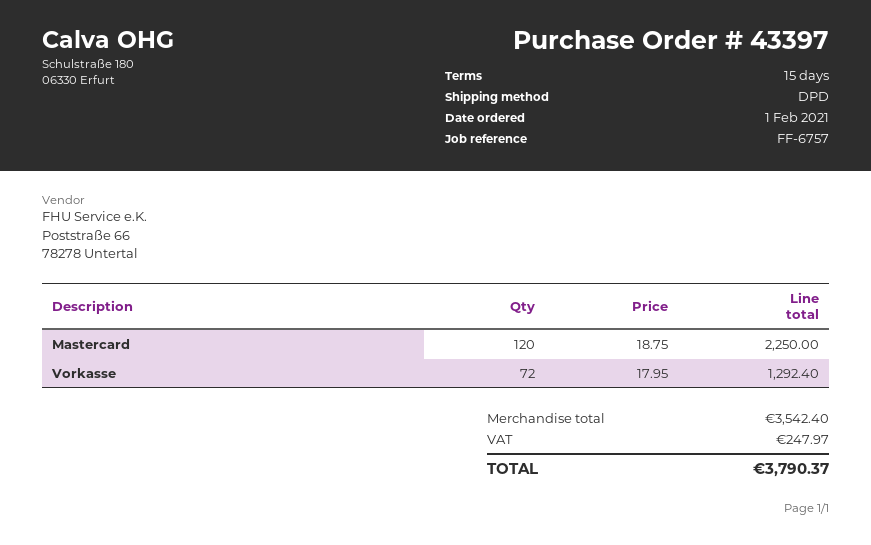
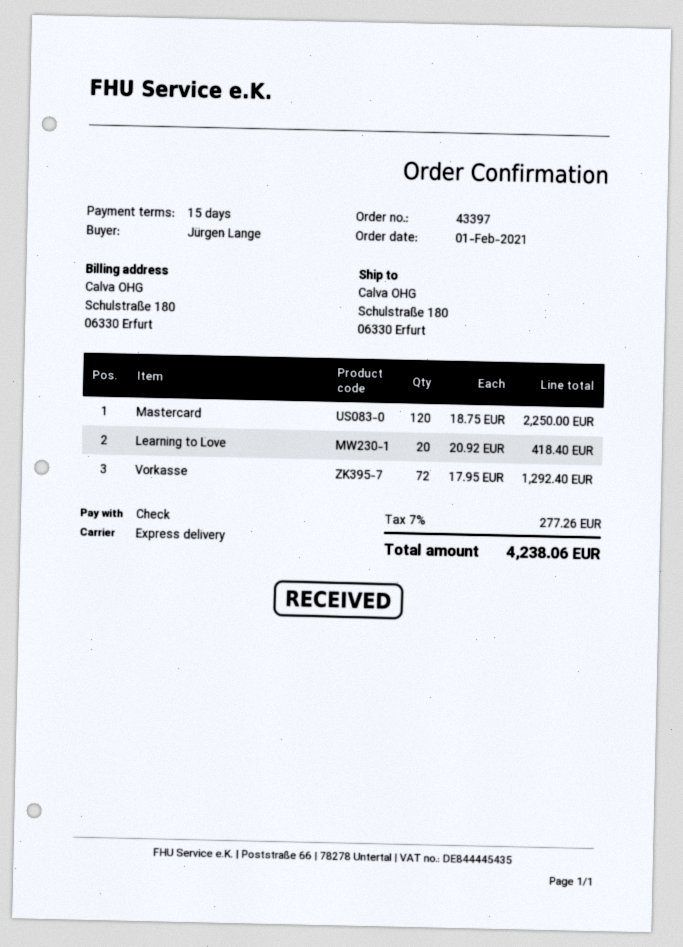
shipping method: DPD -> express
Learning to Love: none -> 20 x 20.92 = 418.40
tax: 247.97 -> 277.26
total: 3790.37 -> 4238.06

